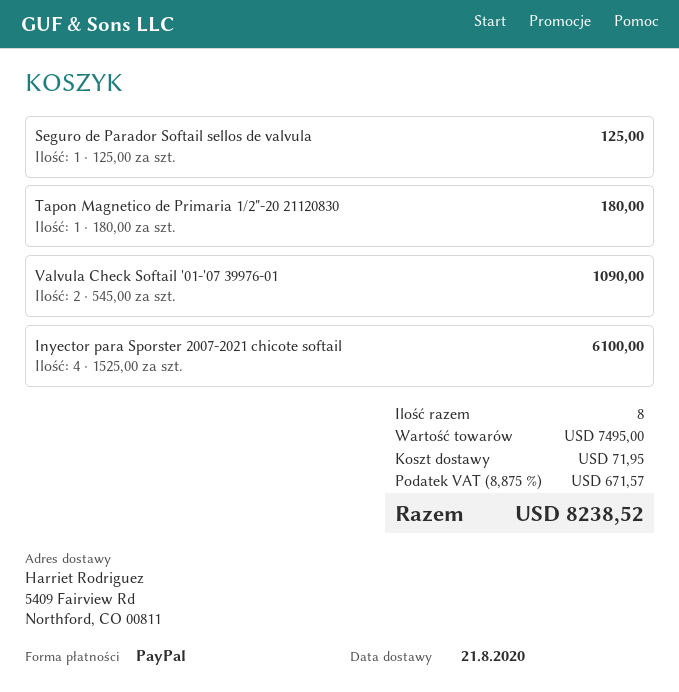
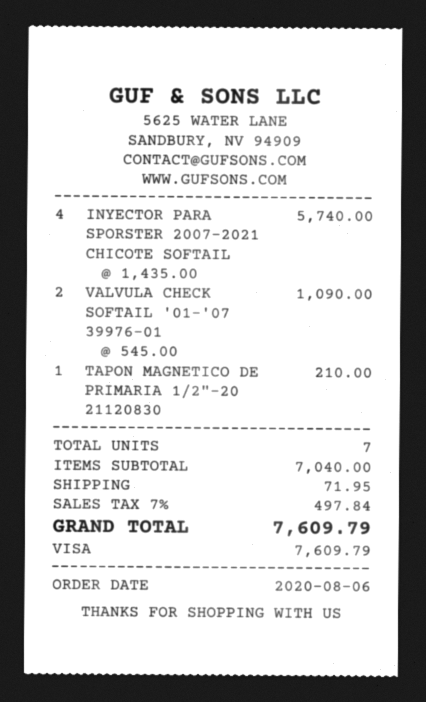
payment method: PayPal -> Visa
Seguro de Parador Softail sellos de valvula: 1 x 125.00 = 125.00 -> none
Tapon Magnetico de Primaria 1/2"-20 21120830: 1 x 180.00 = 180.00 -> 1 x 210.00 = 210.00
Inyector para Sporster 2007-2021 chicote softail: 4 x 1525.00 = 6100.00 -> 4 x 1435.00 = 5740.00
total quantity: 8 -> 7
subtotal: 7495.00 -> 7040.00
tax: 8.875% = 671.57 -> 7% = 497.84
total: 8238.52 -> 7609.79

